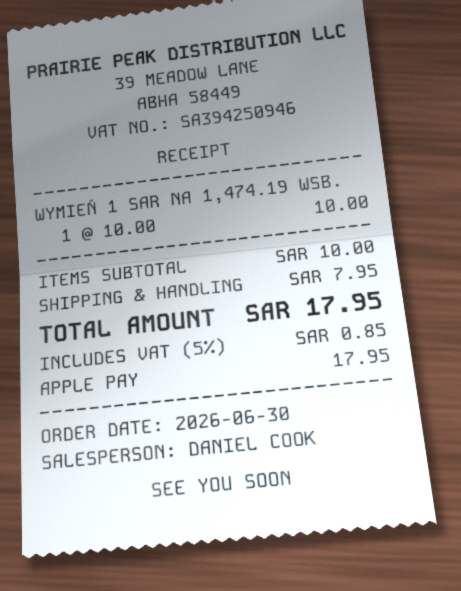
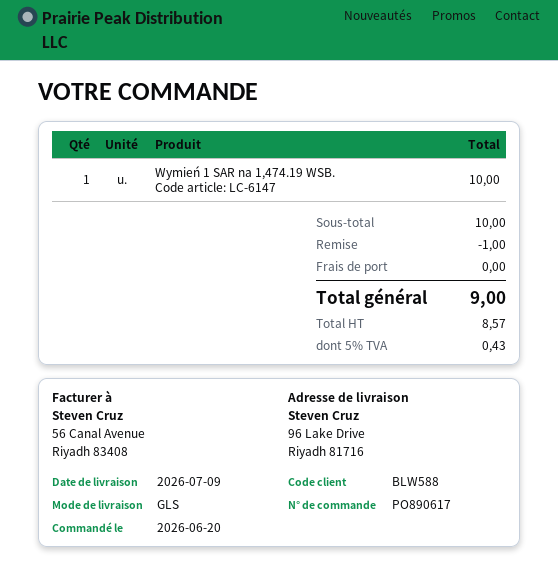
order date: 2026-06-30 -> 2026-06-20
discount: none -> 1.00
shipping: 7.95 -> 0.00
tax: 5% = 0.85 -> 5% = 0.43
total: 17.95 -> 9.00

